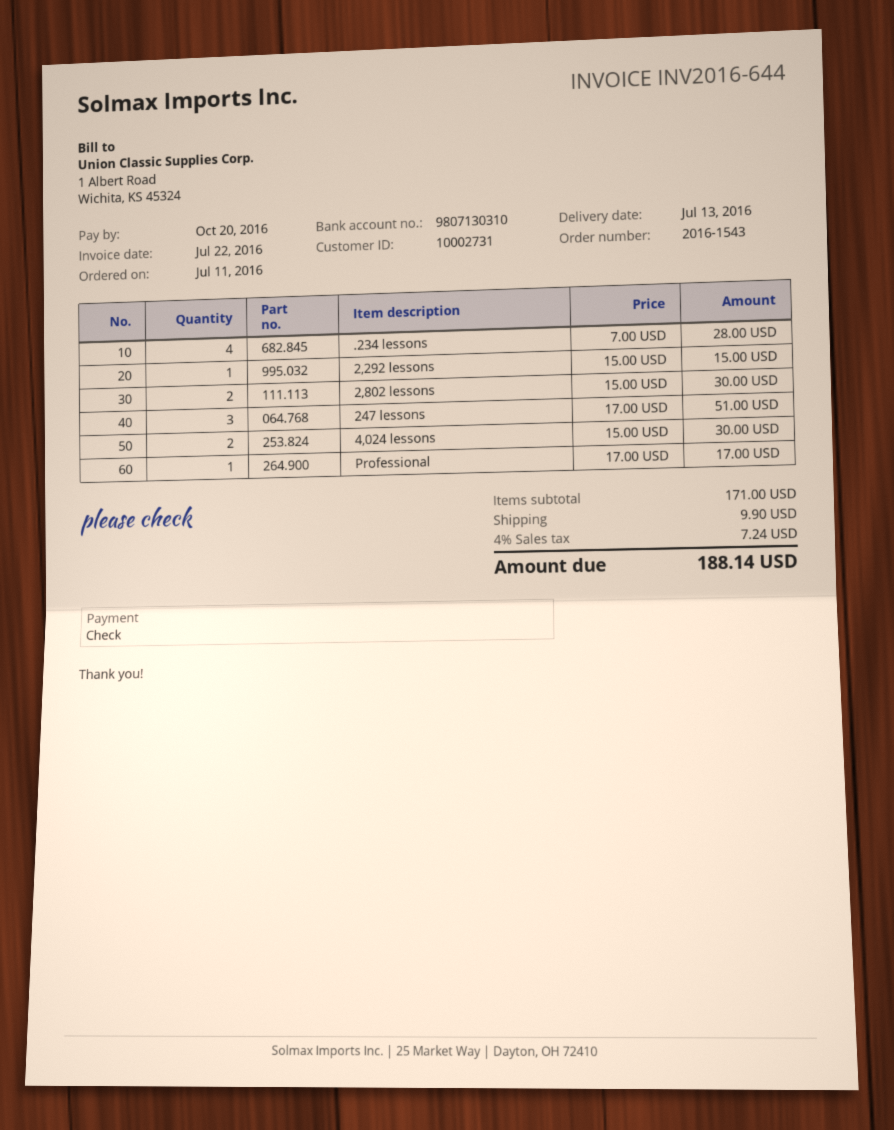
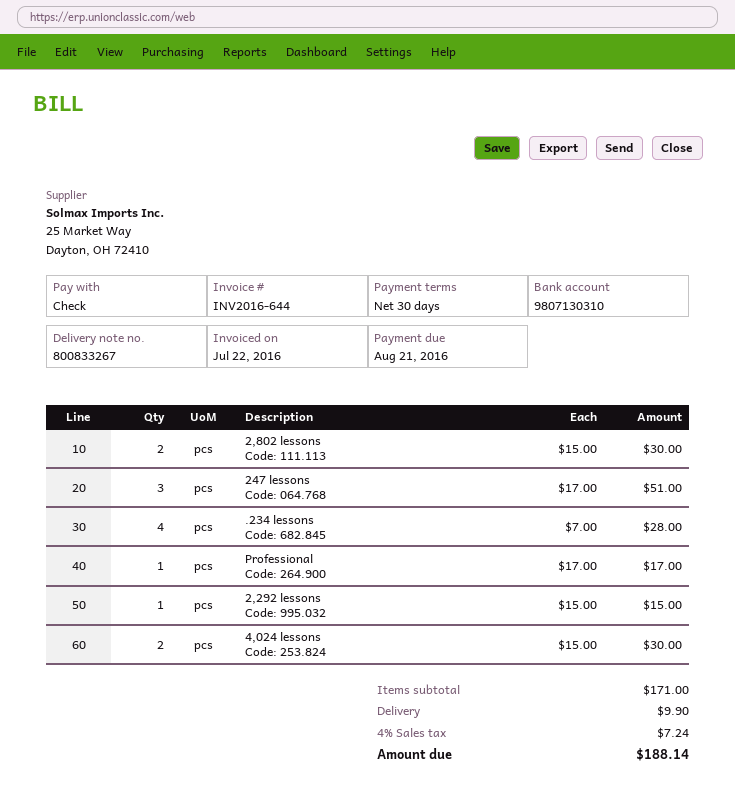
due date: 2016-10-20 -> 2016-08-21

